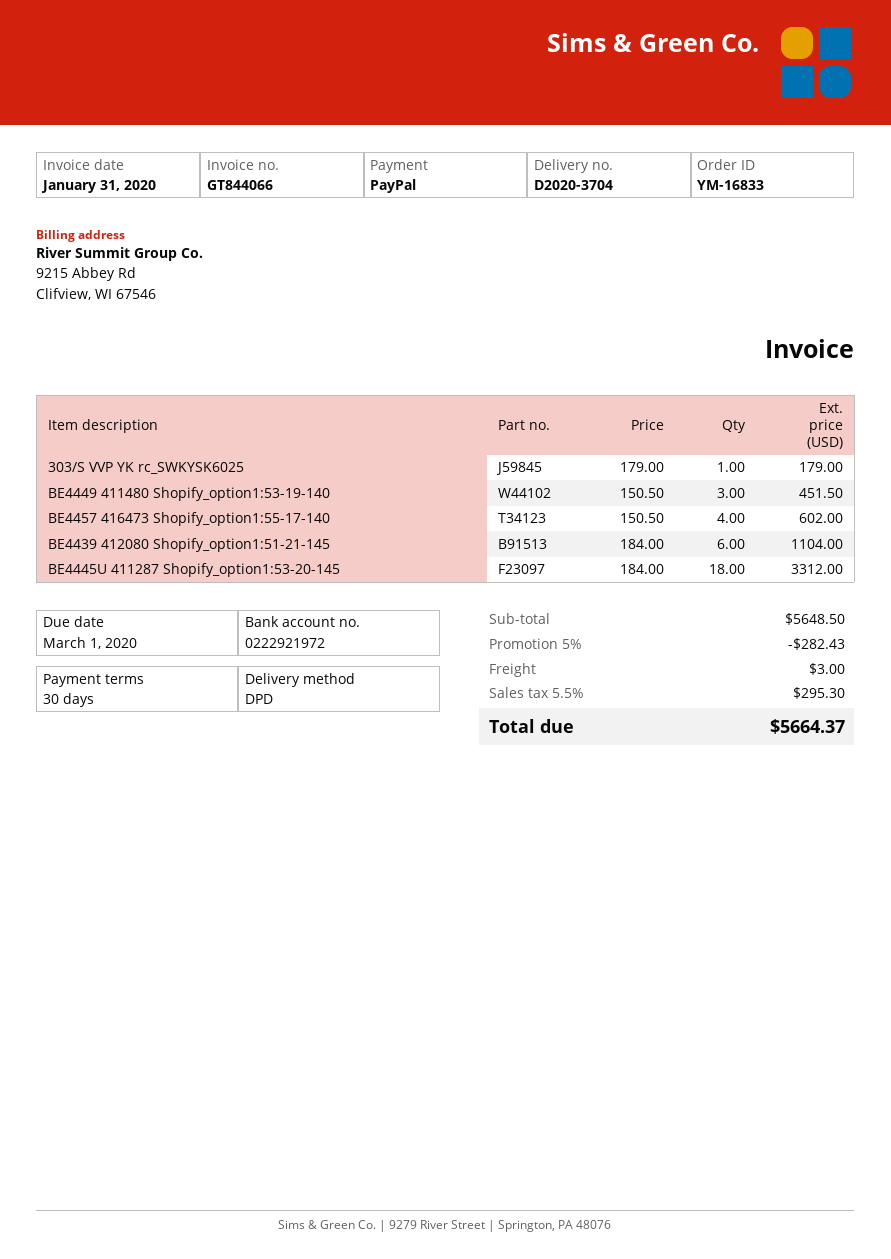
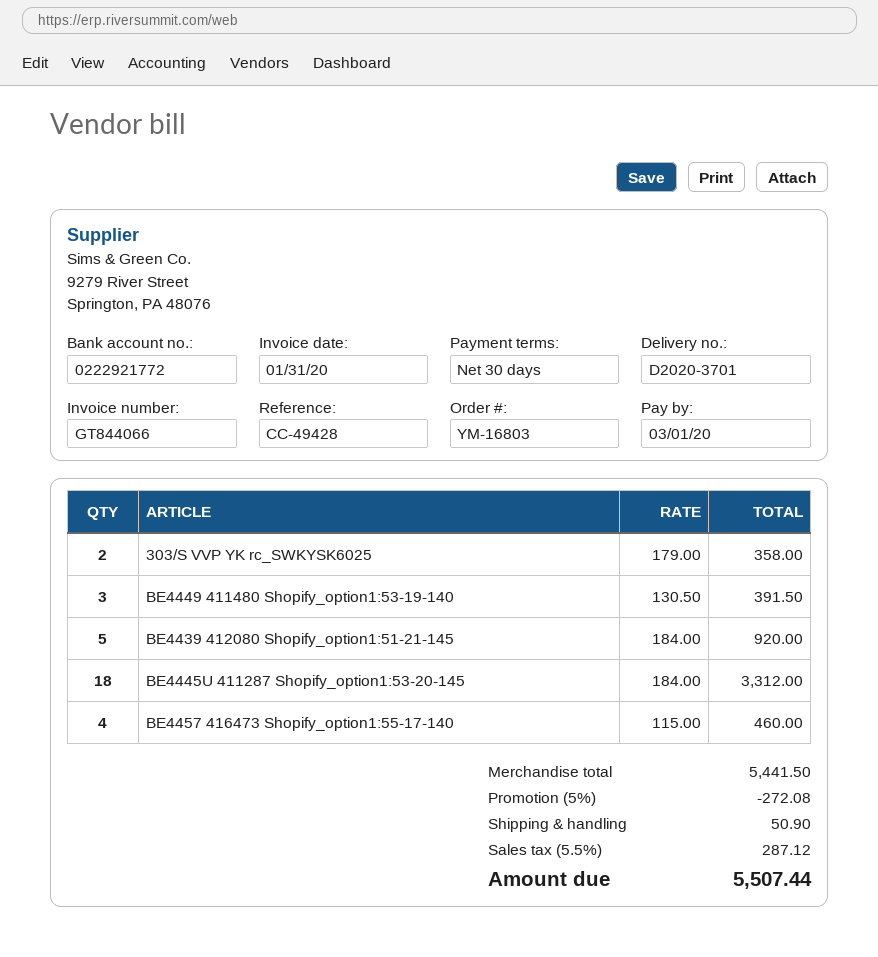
order number: YM-16833 -> YM-16803
delivery note number: D2020-3704 -> D2020-3701
bank account: 0222921972 -> 0222921772
303/S VVP YK rc_SWKYSK6025: 1 x 179.00 = 179.00 -> 2 x 179.00 = 358.00
BE4449 411480 Shopify_option1:53-19-140: 3 x 150.50 = 451.50 -> 3 x 130.50 = 391.50
BE4457 416473 Shopify_option1:55-17-140: 4 x 150.50 = 602.00 -> 4 x 115.00 = 460.00
BE4439 412080 Shopify_option1:51-21-145: 6 x 184.00 = 1104.00 -> 5 x 184.00 = 920.00
subtotal: 5648.50 -> 5441.50
discount: 5% = 282.43 -> 5% = 272.08
shipping: 3.00 -> 50.90
tax: 5.5% = 295.30 -> 5.5% = 287.12
total: 5664.37 -> 5507.44

